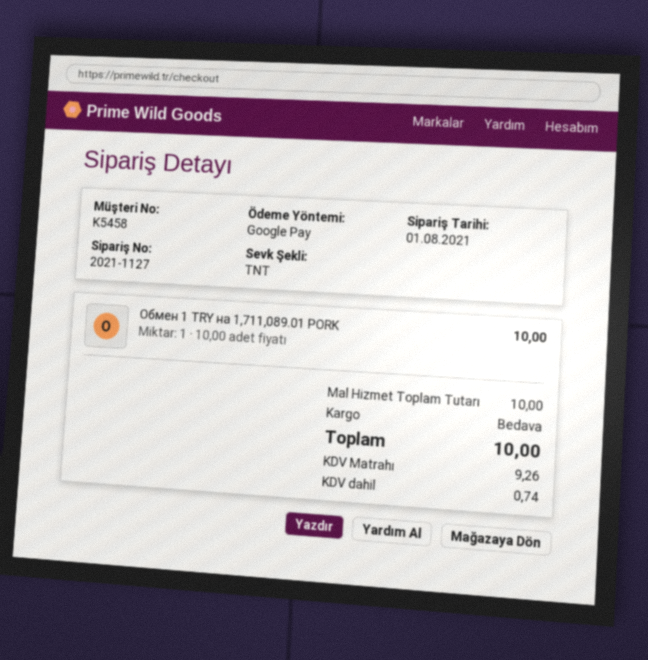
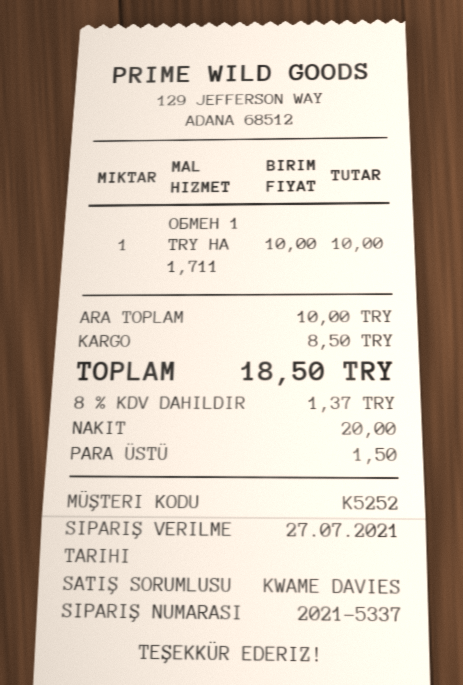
order number: 2021-1127 -> 2021-5337
order date: 2021-08-01 -> 2021-07-27
customer number: K5458 -> K5252
payment method: Google Pay -> cash
shipping: 0.00 -> 8.50
tax: 0.74 -> 1.37
total: 10.00 -> 18.50

